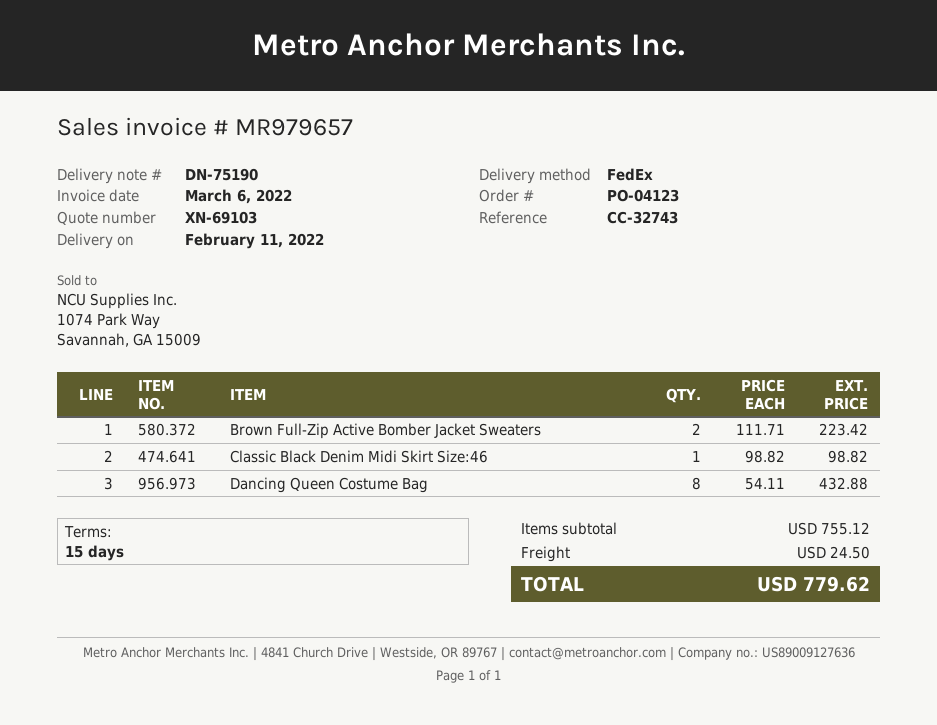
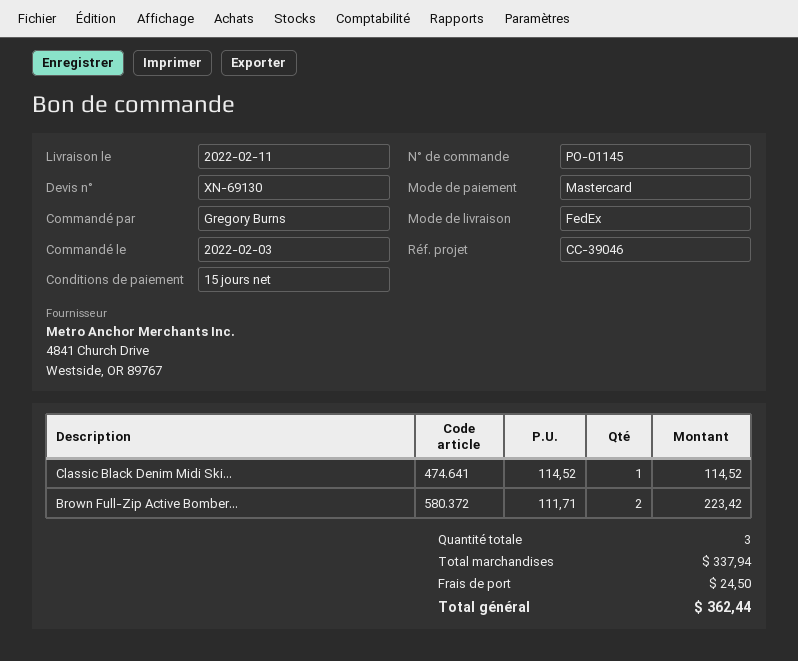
quote number: XN-69103 -> XN-69130
order number: PO-04123 -> PO-01145
reference: CC-32743 -> CC-39046
Classic Black Denim Midi Skirt Size:46: 1 x 98.82 = 98.82 -> 1 x 114.52 = 114.52
Dancing Queen Costume Bag: 8 x 54.11 = 432.88 -> none
subtotal: 755.12 -> 337.94
total: 779.62 -> 362.44

